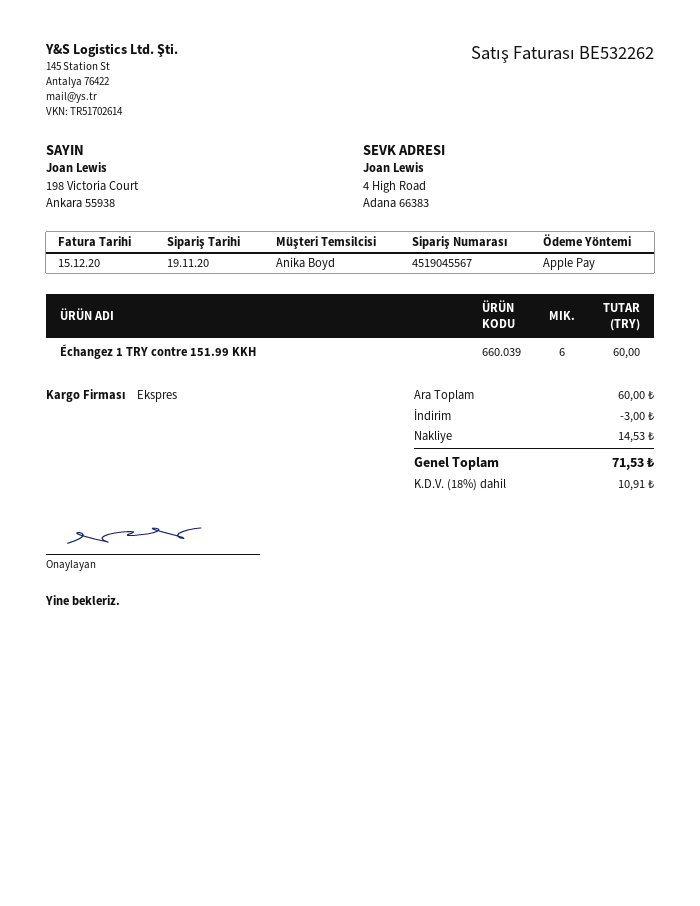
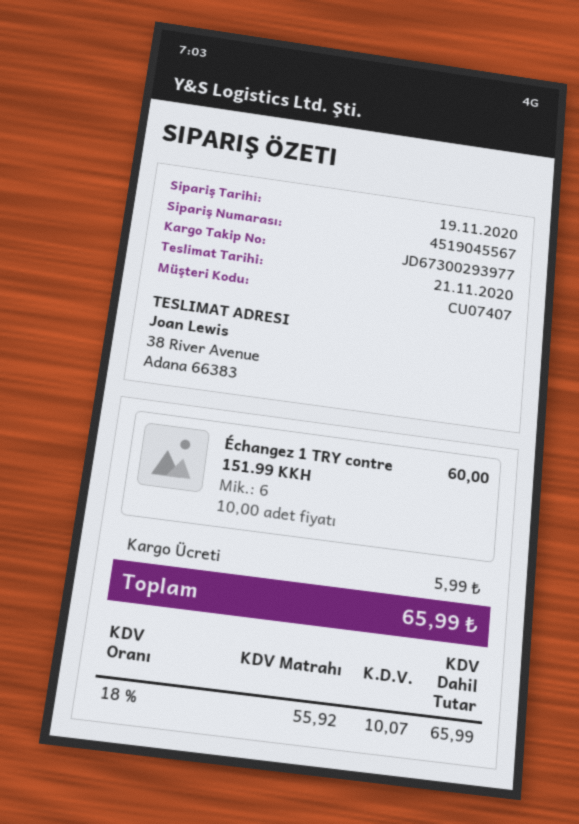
ship to: 4 High Road, Adana 66383 -> 38 River Avenue, Adana 66383
discount: 3.00 -> none
shipping: 14.53 -> 5.99
tax: 18% = 10.91 -> 18% = 10.07
total: 71.53 -> 65.99

